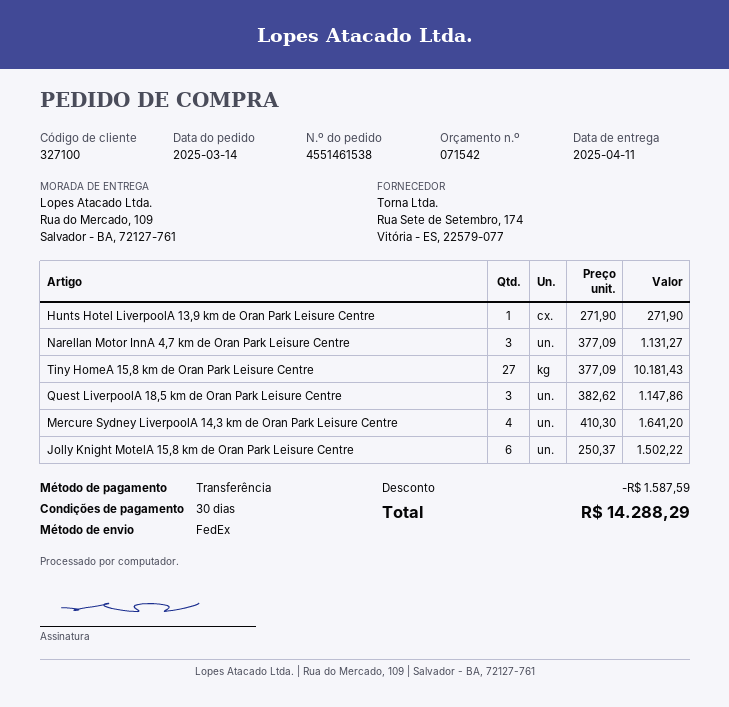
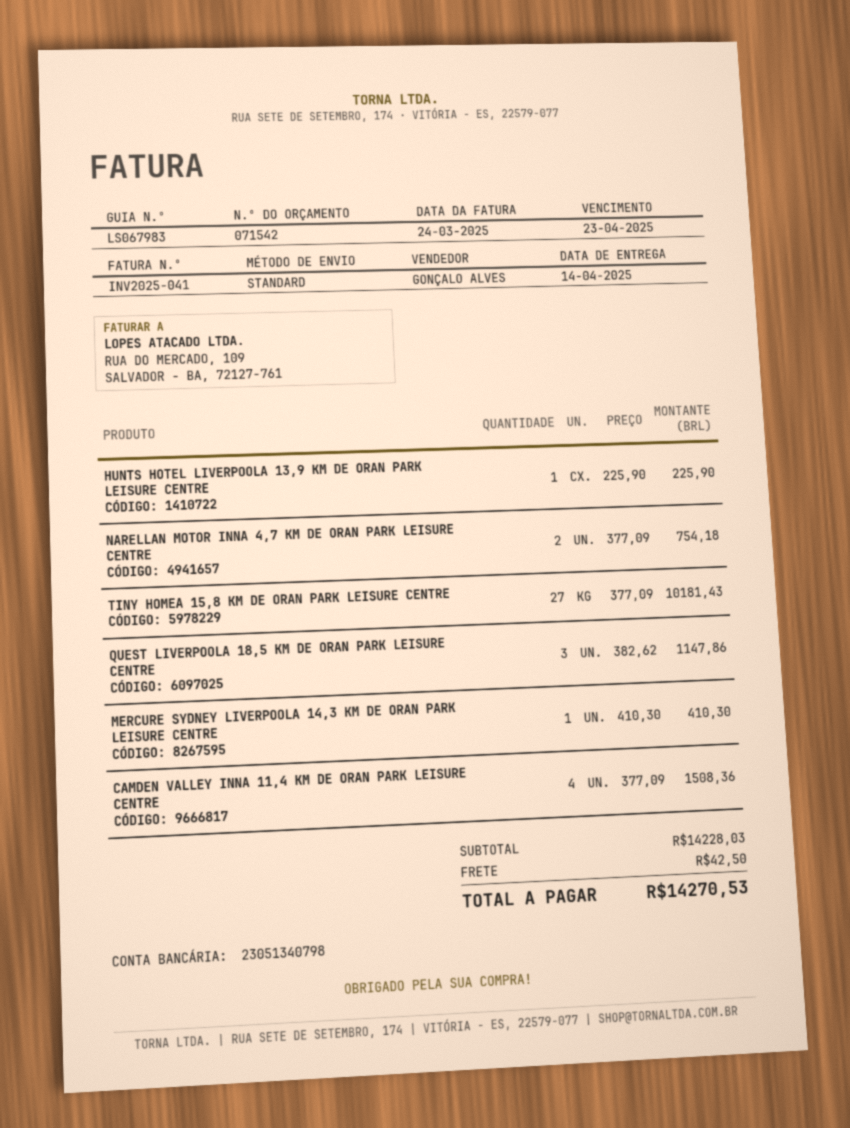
delivery date: 2025-04-11 -> 2025-04-14
shipping method: FedEx -> standard
Hunts Hotel LiverpoolA 13,9 km de Oran Park Leisure Centre: 1 x 271.90 = 271.90 -> 1 x 225.90 = 225.90
Narellan Motor InnA 4,7 km de Oran Park Leisure Centre: 3 x 377.09 = 1131.27 -> 2 x 377.09 = 754.18
Mercure Sydney LiverpoolA 14,3 km de Oran Park Leisure Centre: 4 x 410.30 = 1641.20 -> 1 x 410.30 = 410.30
Jolly Knight MotelA 15,8 km de Oran Park Leisure Centre: 6 x 250.37 = 1502.22 -> none
CAMDEN VALLEY INNA 11,4 KM DE ORAN PARK LEISURE CENTRE: none -> 4 x 377.09 = 1508.36
discount: 1587.59 -> none
shipping: none -> 42.50
total: 14288.29 -> 14270.53

